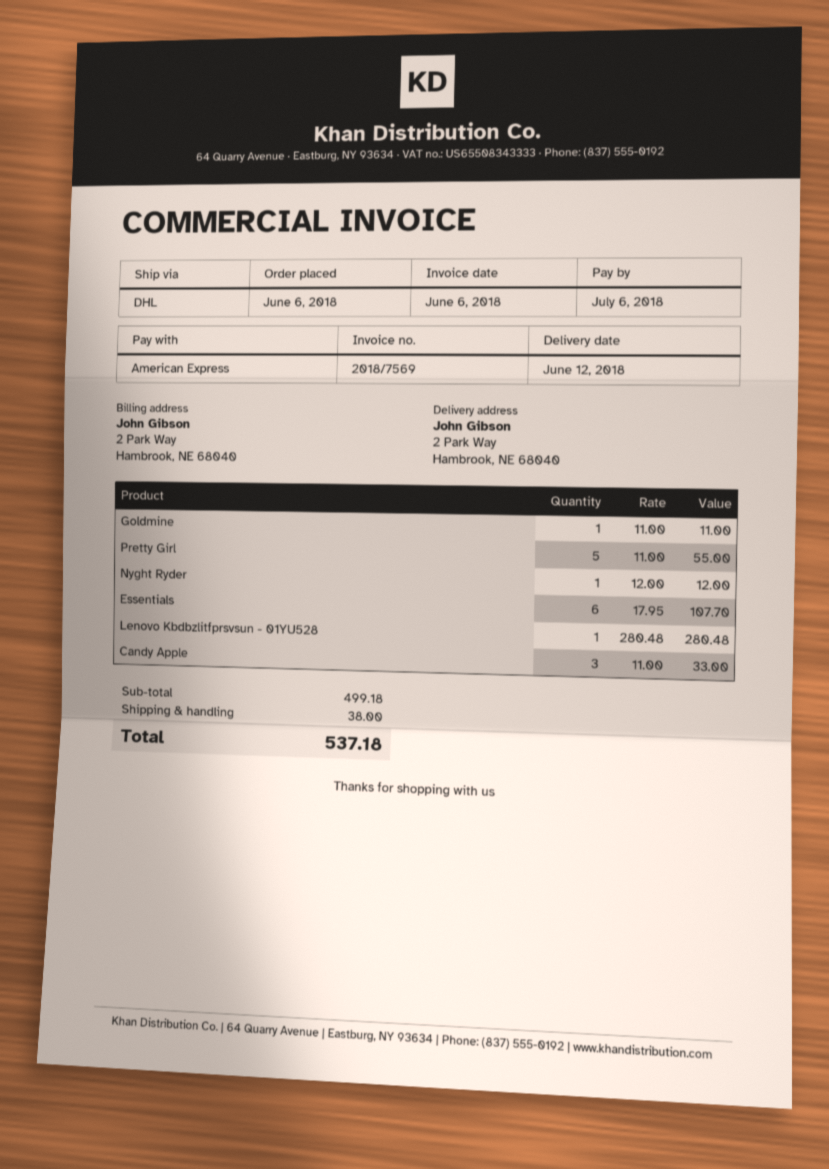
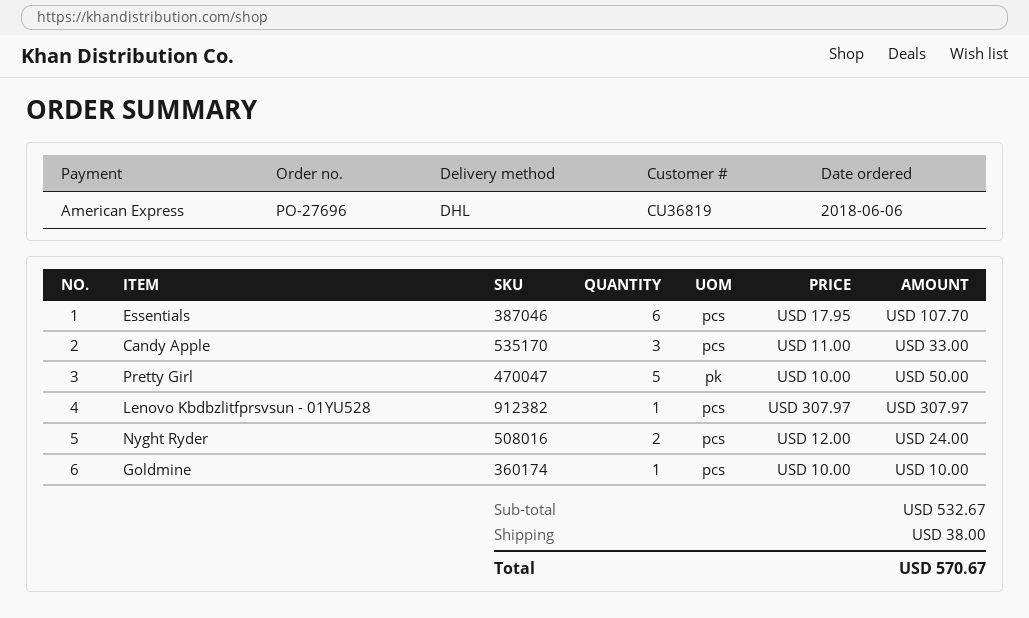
Goldmine: 1 x 11.00 = 11.00 -> 1 x 10.00 = 10.00
Pretty Girl: 5 x 11.00 = 55.00 -> 5 x 10.00 = 50.00
Nyght Ryder: 1 x 12.00 = 12.00 -> 2 x 12.00 = 24.00
Lenovo Kbdbzlitfprsvsun - 01YU528: 1 x 280.48 = 280.48 -> 1 x 307.97 = 307.97
subtotal: 499.18 -> 532.67
total: 537.18 -> 570.67

